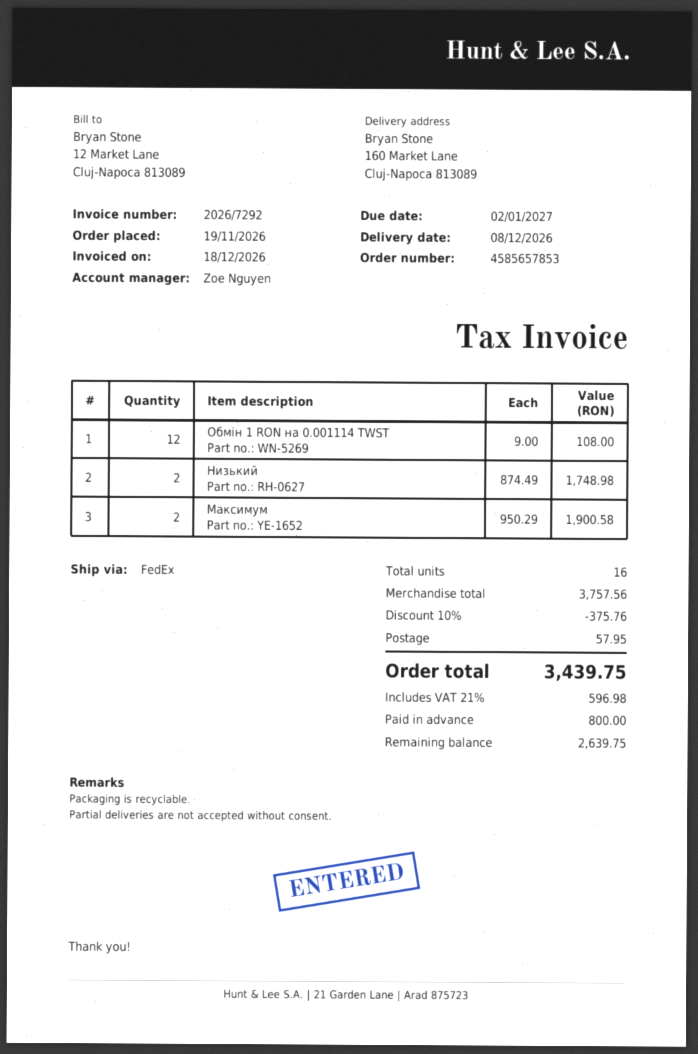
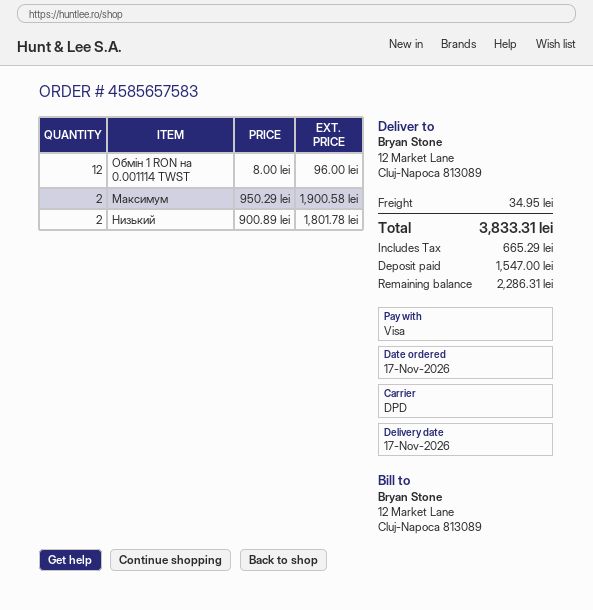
order number: 4585657853 -> 4585657583
order date: 2026-11-19 -> 2026-11-17
delivery date: 2026-12-08 -> 2026-11-17
shipping method: FedEx -> DPD
ship to: 160 Market Lane, Cluj-Napoca 813089 -> 12 Market Lane, Cluj-Napoca 813089
Обмін 1 RON на 0.001114 TWST: 12 x 9.00 = 108.00 -> 12 x 8.00 = 96.00
Низький: 2 x 874.49 = 1748.98 -> 2 x 900.89 = 1801.78
discount: 10% = 375.76 -> none
shipping: 57.95 -> 34.95
tax: 596.98 -> 665.29
total: 3439.75 -> 3833.31
deposit: 800.00 -> 1547.00
balance: 2639.75 -> 2286.31

